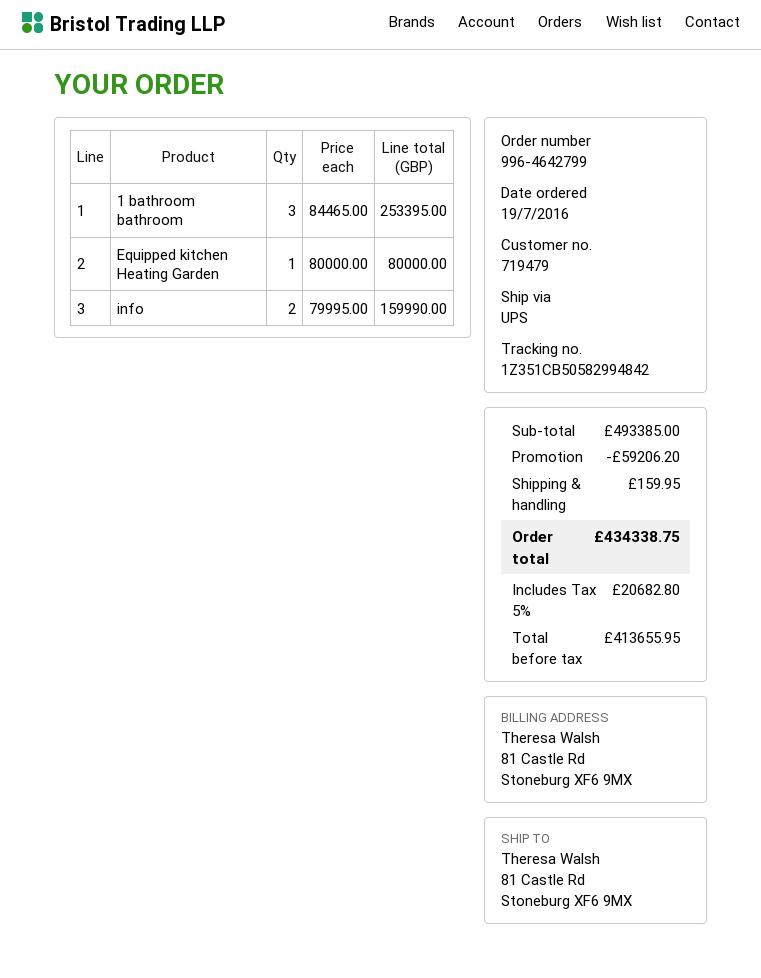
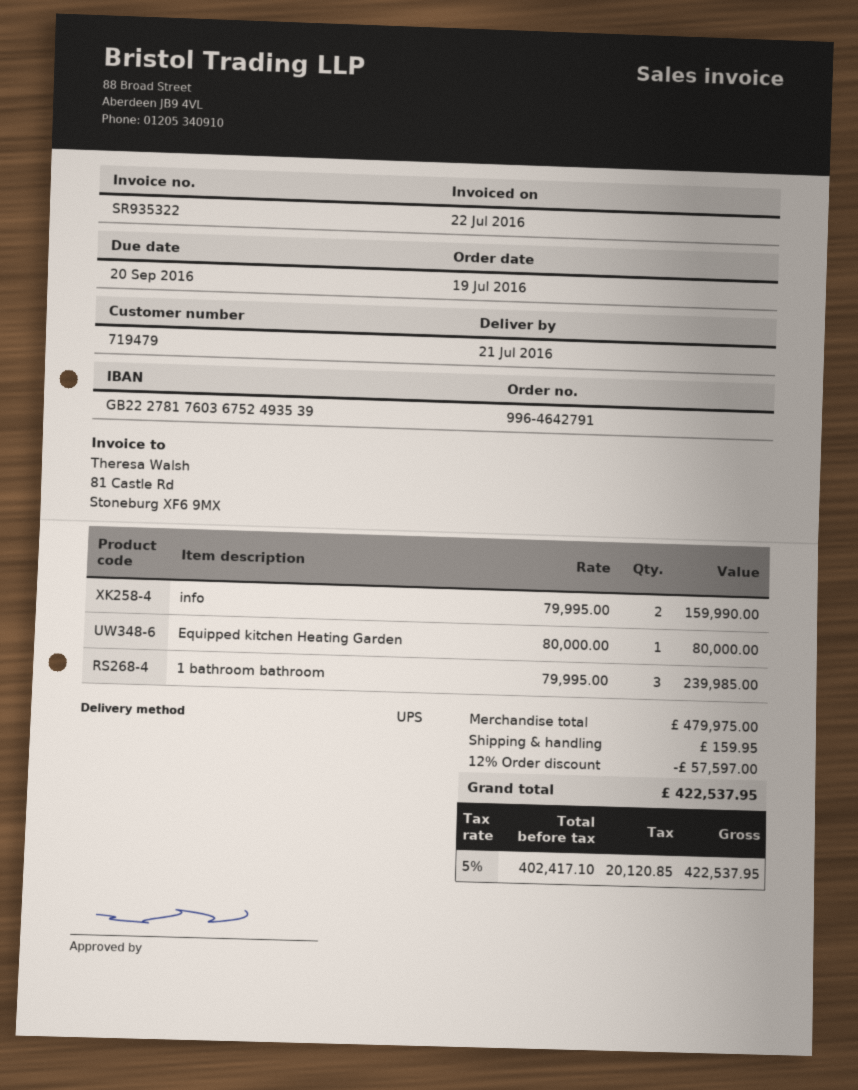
order number: 996-4642799 -> 996-4642791
1 bathroom bathroom: 3 x 84465.00 = 253395.00 -> 3 x 79995.00 = 239985.00
subtotal: 493385.00 -> 479975.00
discount: 59206.20 -> 57597.00
net: 413655.95 -> 402417.10
tax: 5% = 20682.80 -> 5% = 20120.85
total: 434338.75 -> 422537.95

